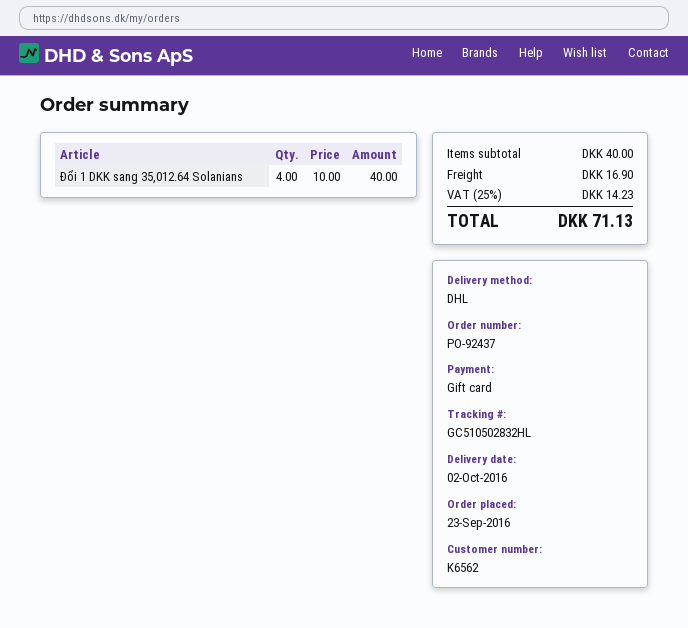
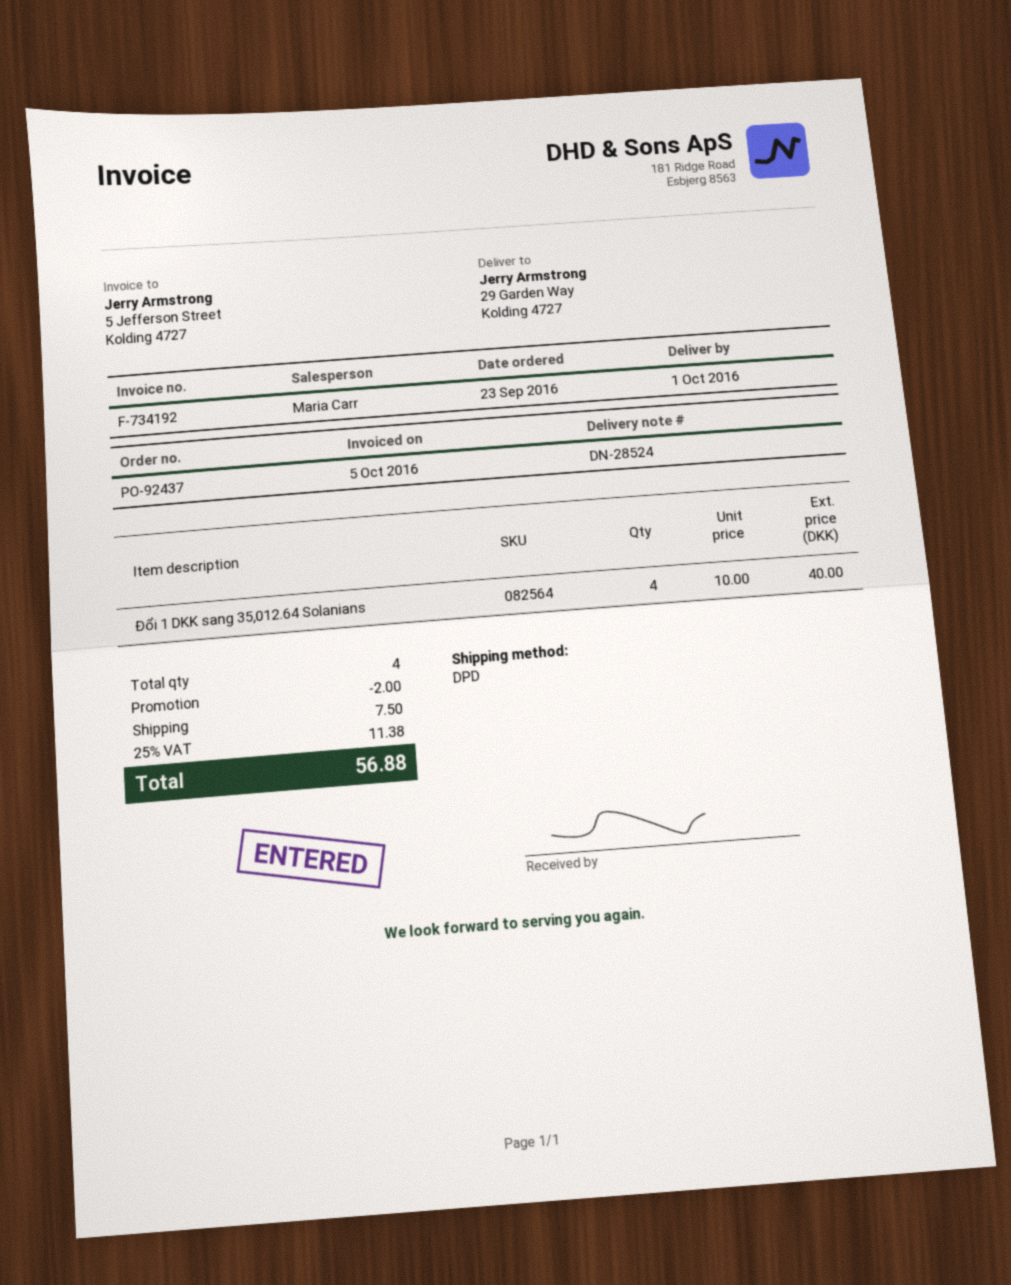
delivery date: 2016-10-02 -> 2016-10-01
shipping method: DHL -> DPD
discount: none -> 2.00
shipping: 16.90 -> 7.50
tax: 25% = 14.23 -> 25% = 11.38
total: 71.13 -> 56.88

